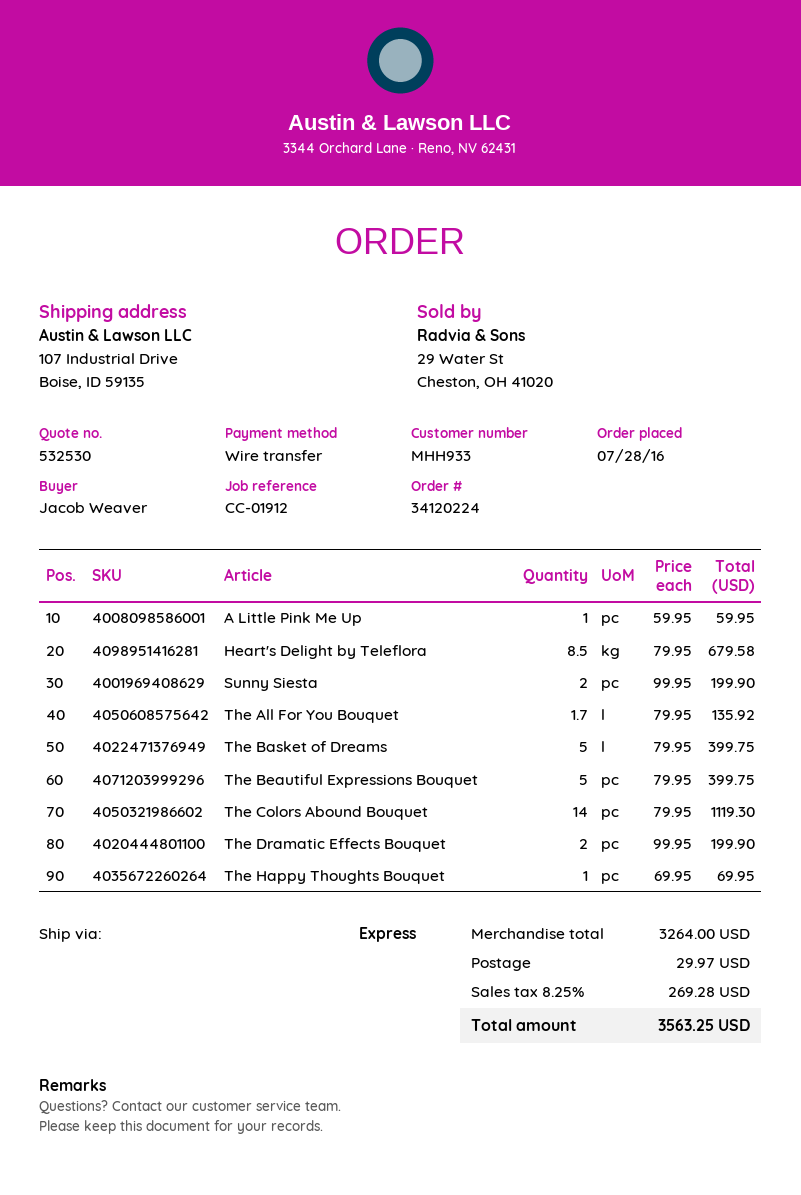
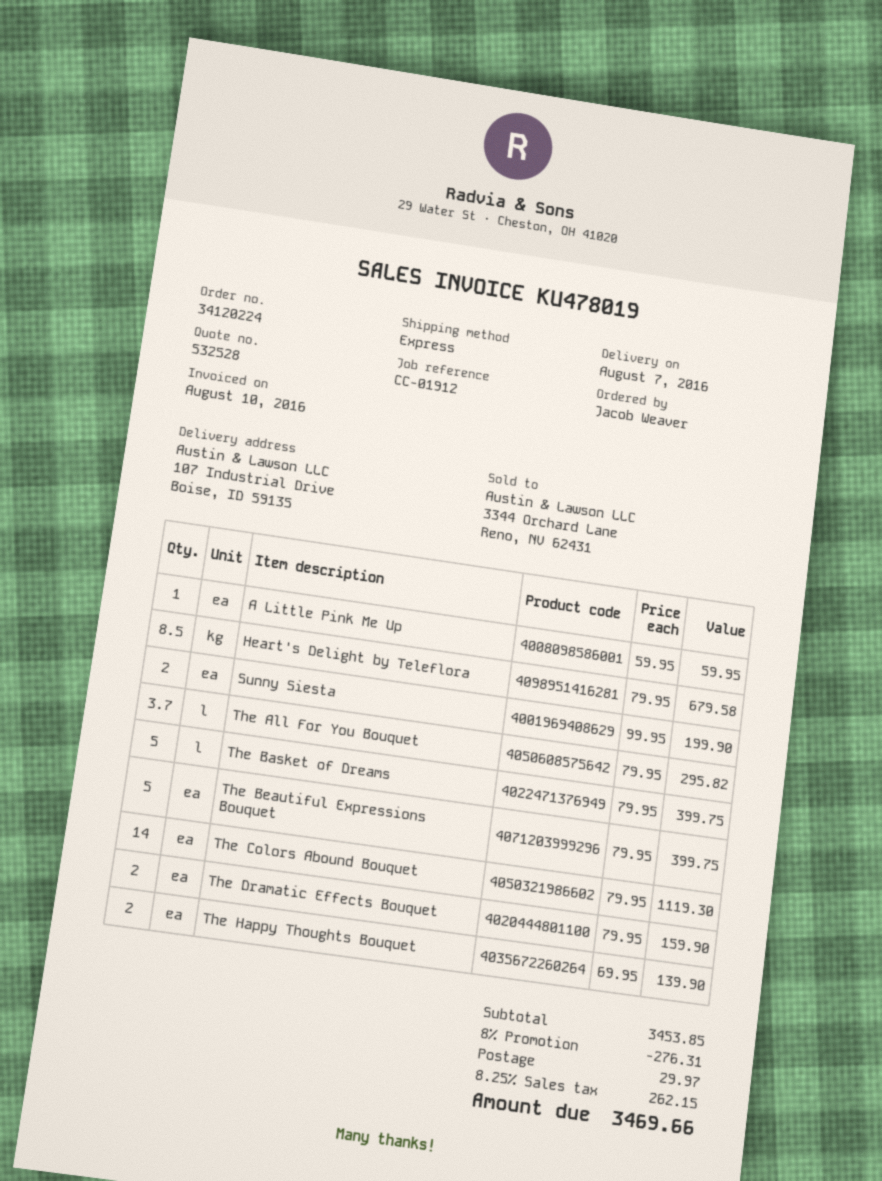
quote number: 532530 -> 532528
The All For You Bouquet: 1.7 x 79.95 = 135.92 -> 3.7 x 79.95 = 295.82
The Dramatic Effects Bouquet: 2 x 99.95 = 199.90 -> 2 x 79.95 = 159.90
The Happy Thoughts Bouquet: 1 x 69.95 = 69.95 -> 2 x 69.95 = 139.90
subtotal: 3264.00 -> 3453.85
discount: none -> 8% = 276.31
tax: 8.25% = 269.28 -> 8.25% = 262.15
total: 3563.25 -> 3469.66

